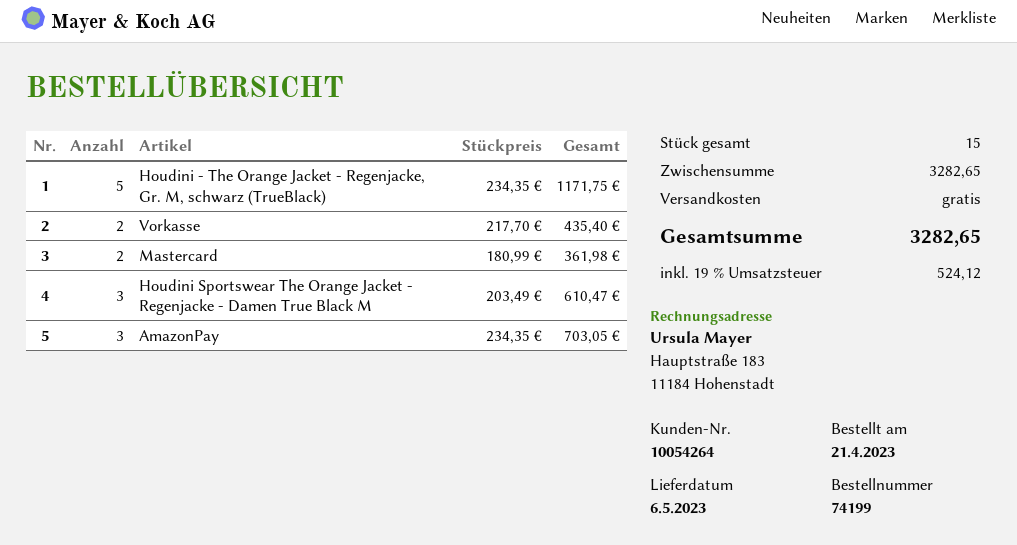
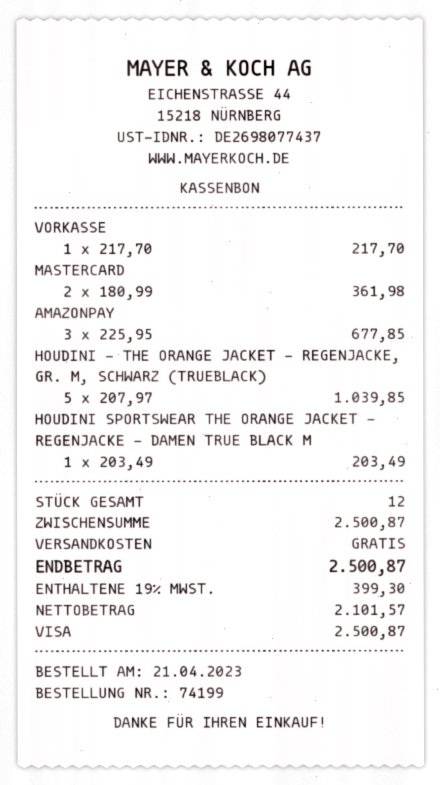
Houdini - The Orange Jacket - Regenjacke, Gr. M, schwarz (TrueBlack): 5 x 234.35 = 1171.75 -> 5 x 207.97 = 1039.85
Vorkasse: 2 x 217.70 = 435.40 -> 1 x 217.70 = 217.70
Houdini Sportswear The Orange Jacket - Regenjacke - Damen True Black M: 3 x 203.49 = 610.47 -> 1 x 203.49 = 203.49
AmazonPay: 3 x 234.35 = 703.05 -> 3 x 225.95 = 677.85
total quantity: 15 -> 12
subtotal: 3282.65 -> 2500.87
tax: 19% = 524.12 -> 19% = 399.30
total: 3282.65 -> 2500.87

